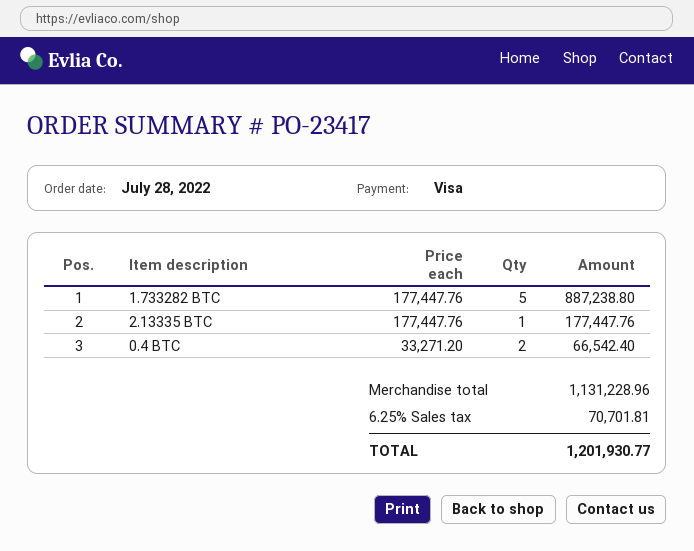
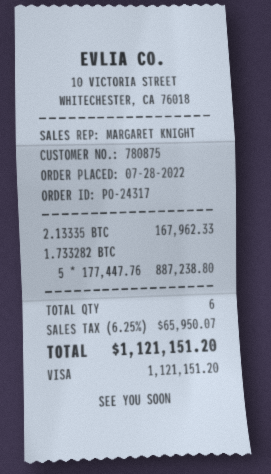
order number: PO-23417 -> PO-24317
2.13335 BTC: 1 x 177447.76 = 177447.76 -> 1 x 167962.33 = 167962.33
0.4 BTC: 2 x 33271.20 = 66542.40 -> none
tax: 6.25% = 70701.81 -> 6.25% = 65950.07
total: 1201930.77 -> 1121151.20

